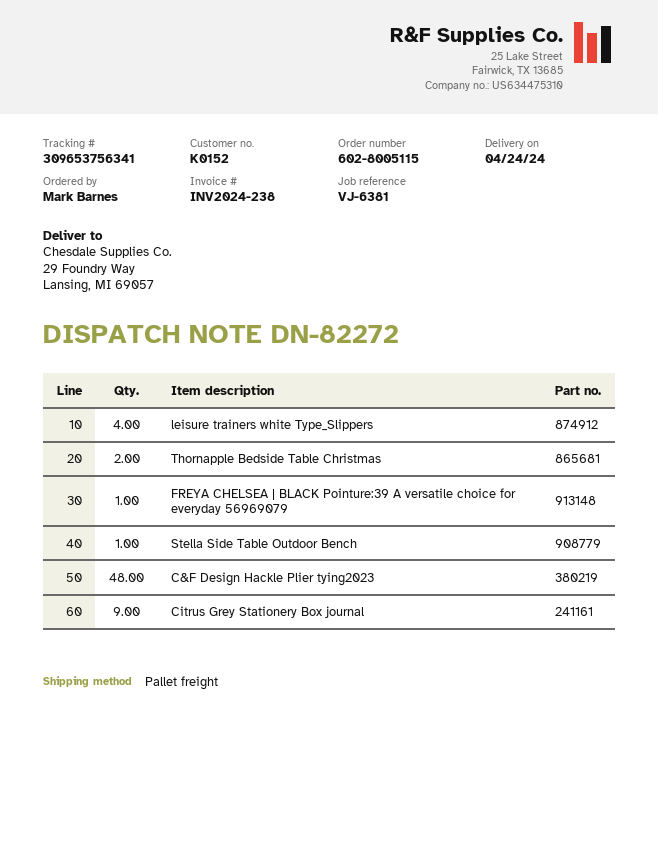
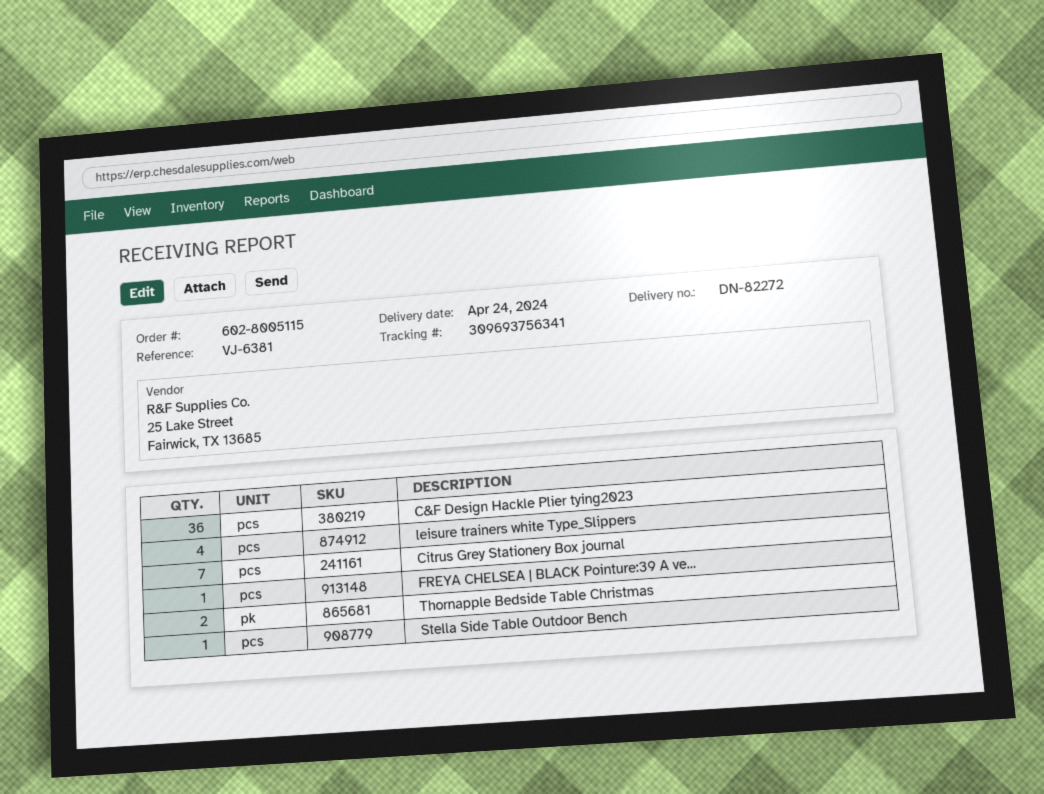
tracking number: 309653756341 -> 309693756341
C&F Design Hackle Plier tying2023: 48 -> 36
Citrus Grey Stationery Box journal: 9 -> 7

